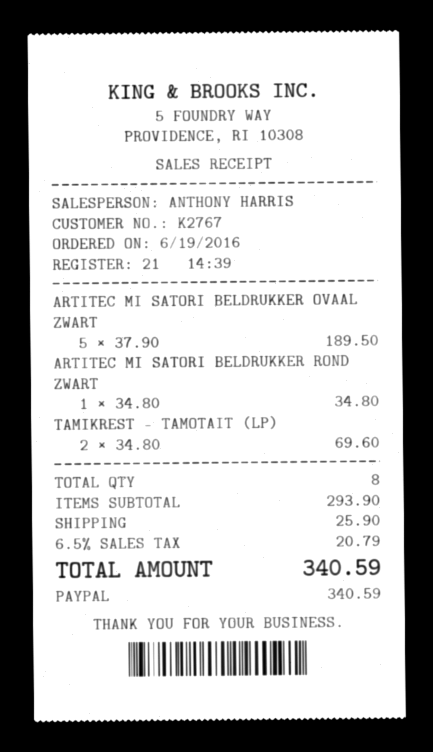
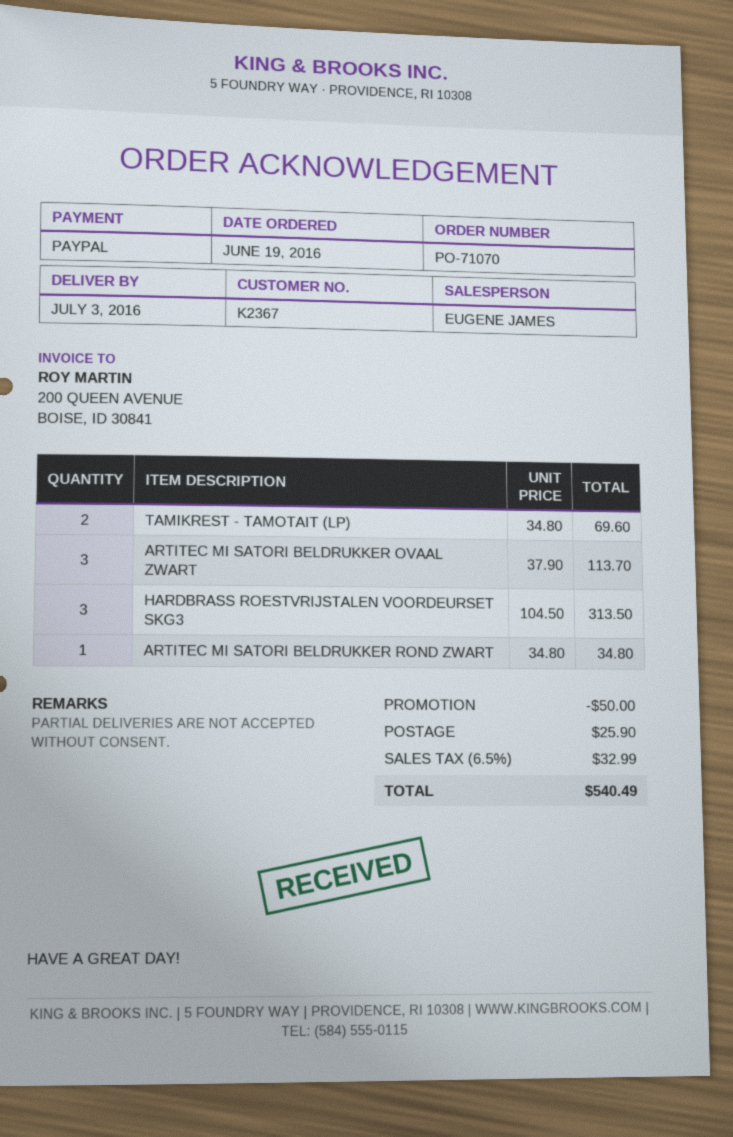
customer number: K2767 -> K2367
sales rep: ANTHONY HARRIS -> EUGENE JAMES
ARTITEC MI SATORI BELDRUKKER OVAAL ZWART: 5 x 37.90 = 189.50 -> 3 x 37.90 = 113.70
HARDBRASS ROESTVRIJSTALEN VOORDEURSET SKG3: none -> 3 x 104.50 = 313.50
discount: none -> 50.00
tax: 6.5% = 20.79 -> 6.5% = 32.99
total: 340.59 -> 540.49

